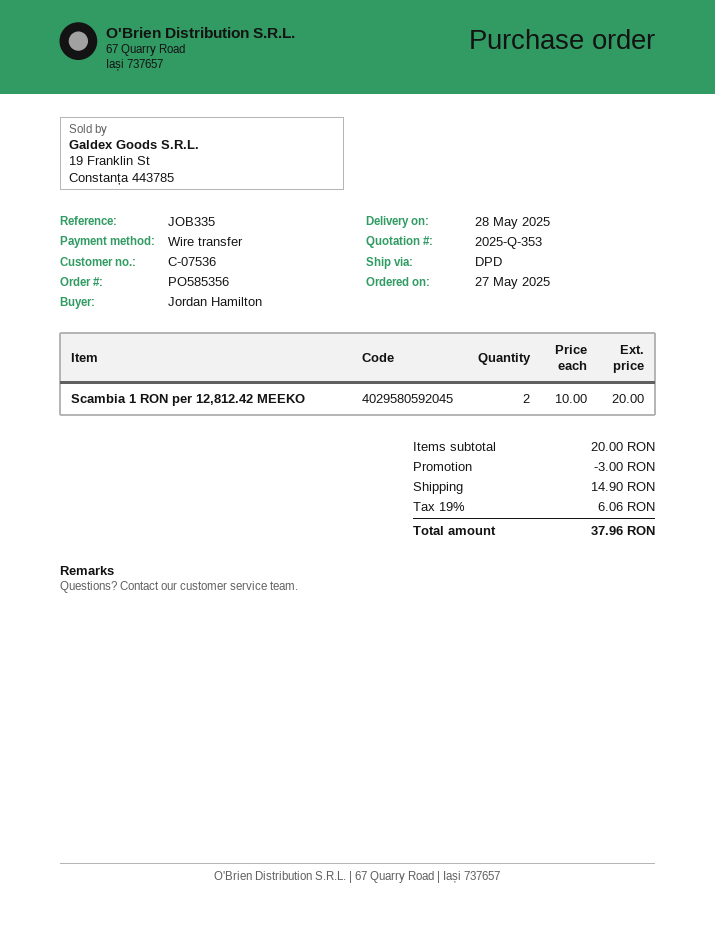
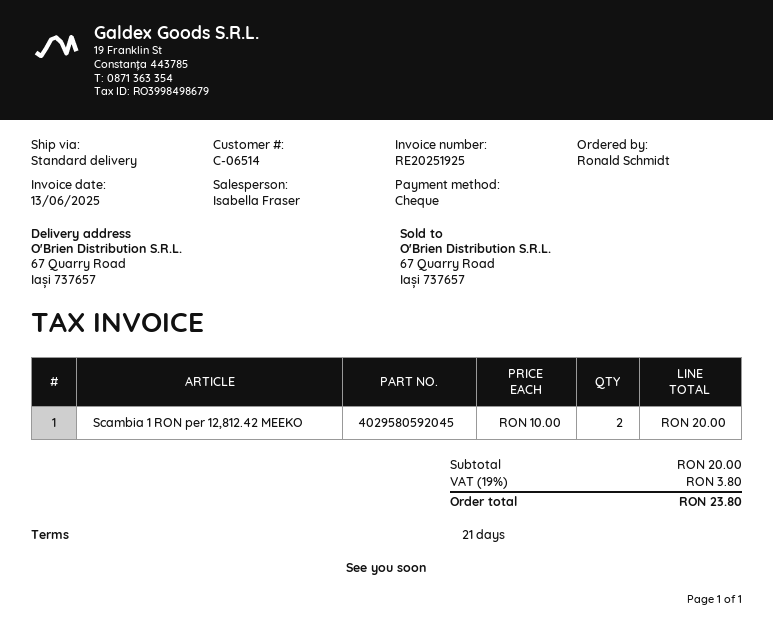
customer number: C-07536 -> C-06514
ordered by: Jordan Hamilton -> Ronald Schmidt
payment method: bank transfer -> cheque
shipping method: DPD -> standard
discount: 3.00 -> none
shipping: 14.90 -> none
tax: 19% = 6.06 -> 19% = 3.80
total: 37.96 -> 23.80

